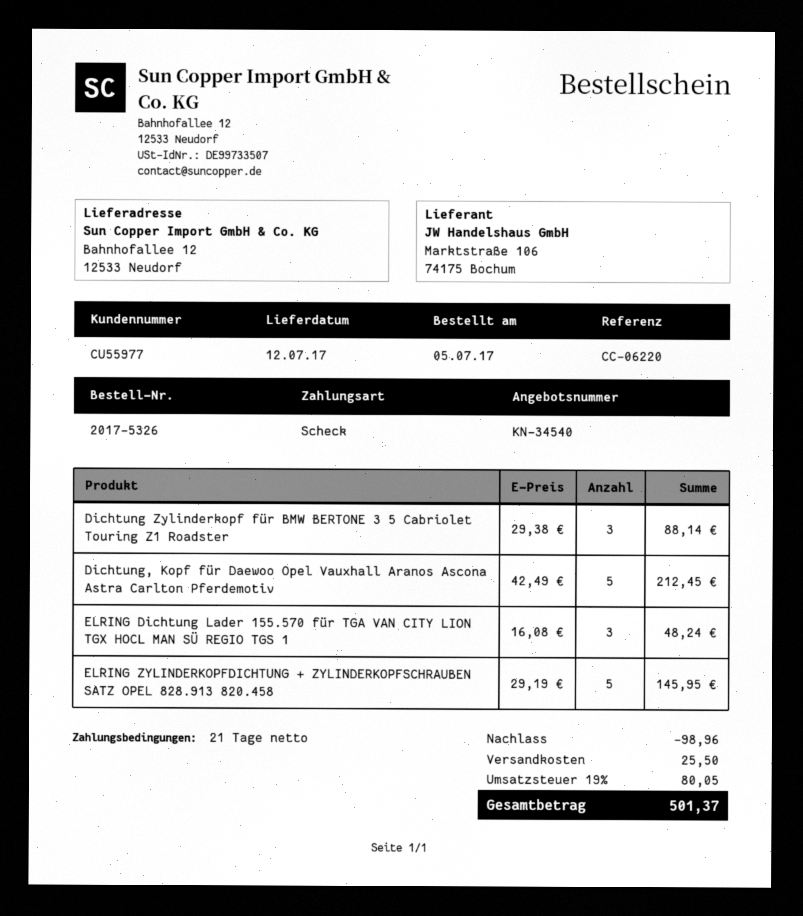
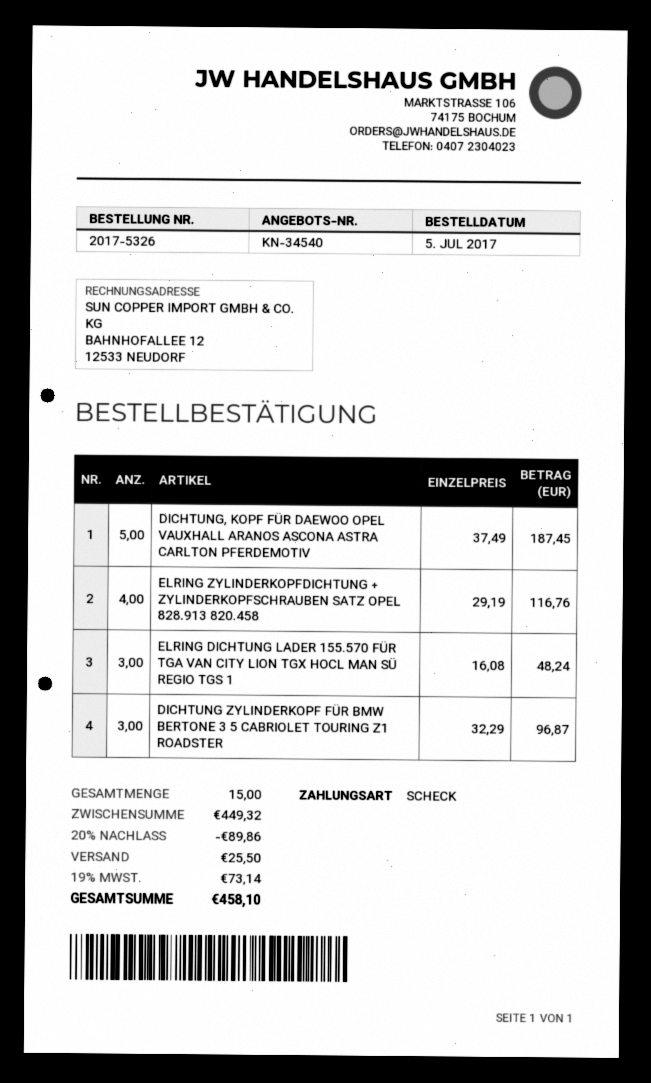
Dichtung Zylinderkopf für BMW BERTONE 3 5 Cabriolet Touring Z1 Roadster: 3 x 29.38 = 88.14 -> 3 x 32.29 = 96.87
Dichtung, Kopf für Daewoo Opel Vauxhall Aranos Ascona Astra Carlton Pferdemotiv: 5 x 42.49 = 212.45 -> 5 x 37.49 = 187.45
ELRING ZYLINDERKOPFDICHTUNG + ZYLINDERKOPFSCHRAUBEN SATZ OPEL 828.913 820.458: 5 x 29.19 = 145.95 -> 4 x 29.19 = 116.76
discount: 98.96 -> 89.86
tax: 19% = 80.05 -> 19% = 73.14
total: 501.37 -> 458.10

